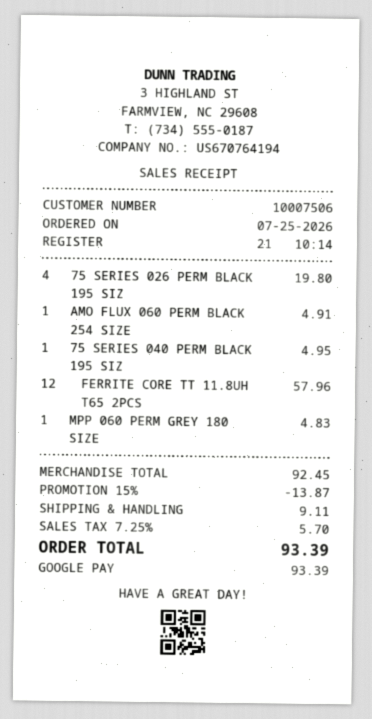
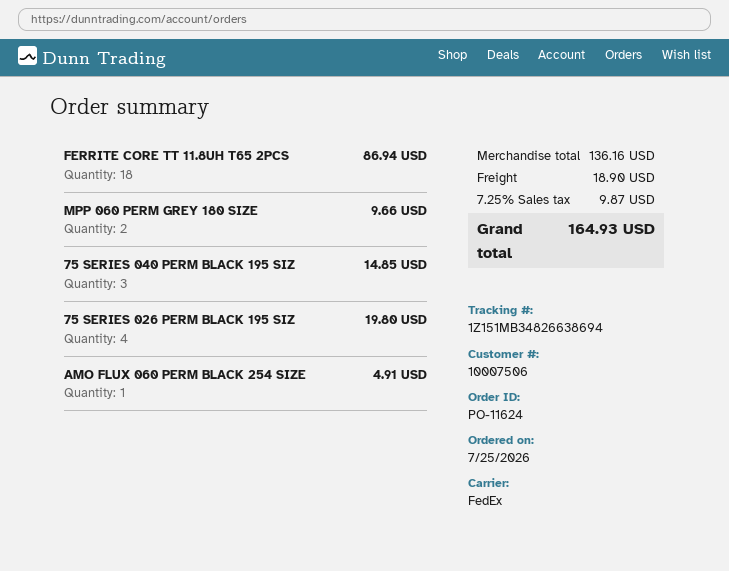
75 SERIES 040 PERM BLACK 195 SIZ: 1 for 4.95 -> 3 for 14.85
FERRITE CORE TT 11.8UH T65 2PCS: 12 for 57.96 -> 18 for 86.94
MPP 060 PERM GREY 180 SIZE: 1 for 4.83 -> 2 for 9.66
subtotal: 92.45 -> 136.16
discount: 15% = 13.87 -> none
shipping: 9.11 -> 18.90
tax: 7.25% = 5.70 -> 7.25% = 9.87
total: 93.39 -> 164.93

